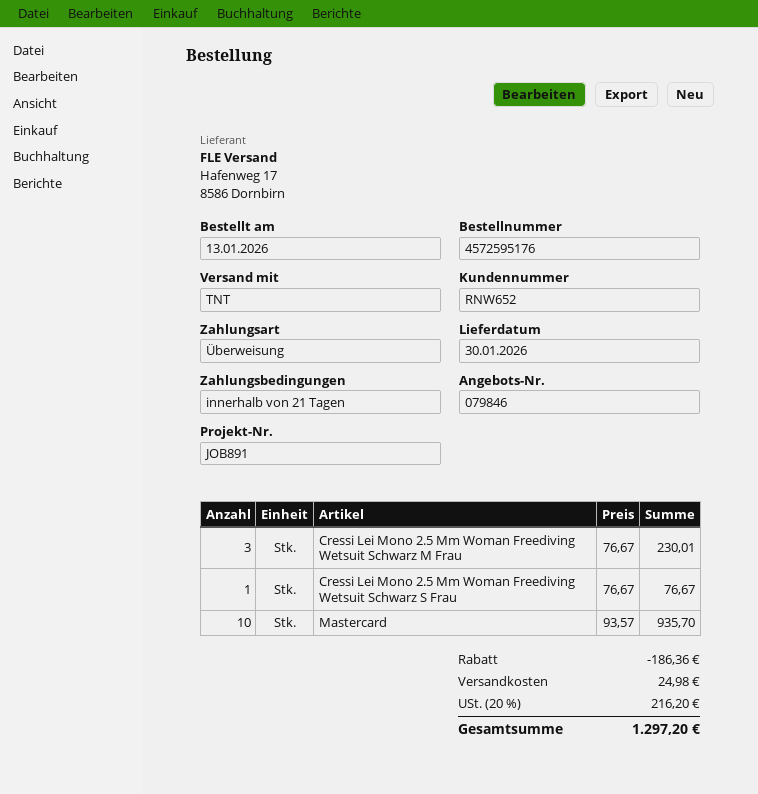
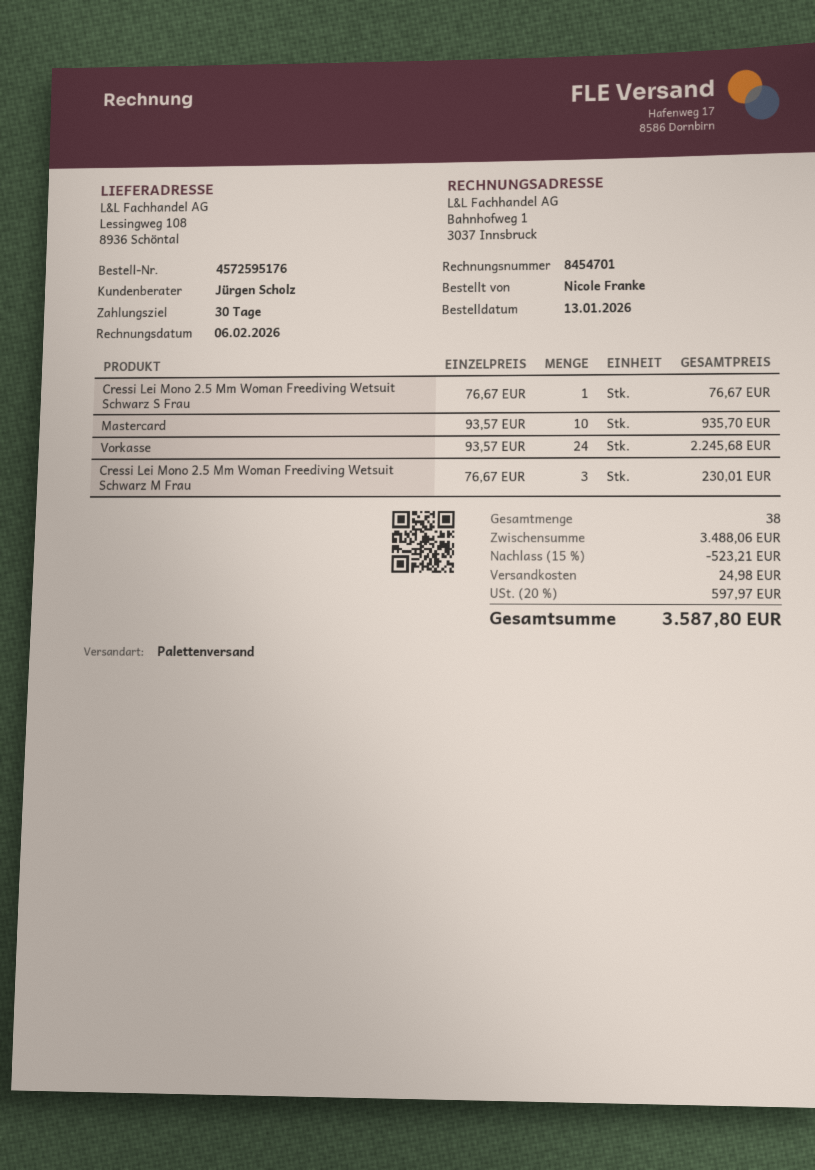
payment terms: 21 days -> 30 days
shipping method: TNT -> pallet freight
Vorkasse: none -> 24 x 93.57 = 2245.68
discount: 186.36 -> 523.21
tax: 20% = 216.20 -> 20% = 597.97
total: 1297.20 -> 3587.80

